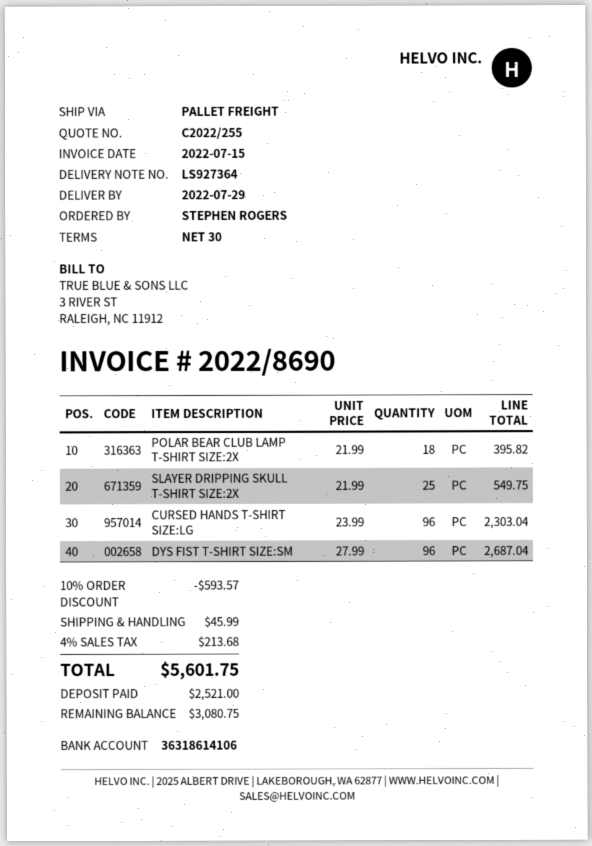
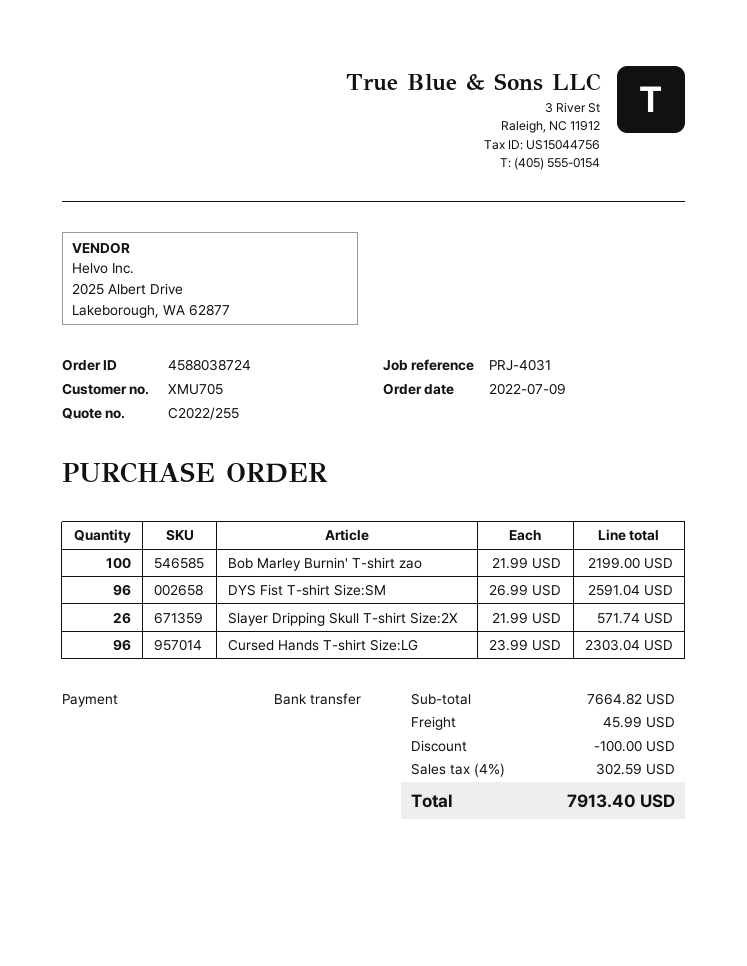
POLAR BEAR CLUB LAMP T-SHIRT SIZE:2X: 18 x 21.99 = 395.82 -> none
SLAYER DRIPPING SKULL T-SHIRT SIZE:2X: 25 x 21.99 = 549.75 -> 26 x 21.99 = 571.74
DYS FIST T-SHIRT SIZE:SM: 96 x 27.99 = 2687.04 -> 96 x 26.99 = 2591.04
Bob Marley Burnin' T-shirt zao: none -> 100 x 21.99 = 2199.00
discount: 593.57 -> 100.00
tax: 4% = 213.68 -> 4% = 302.59
total: 5601.75 -> 7913.40

